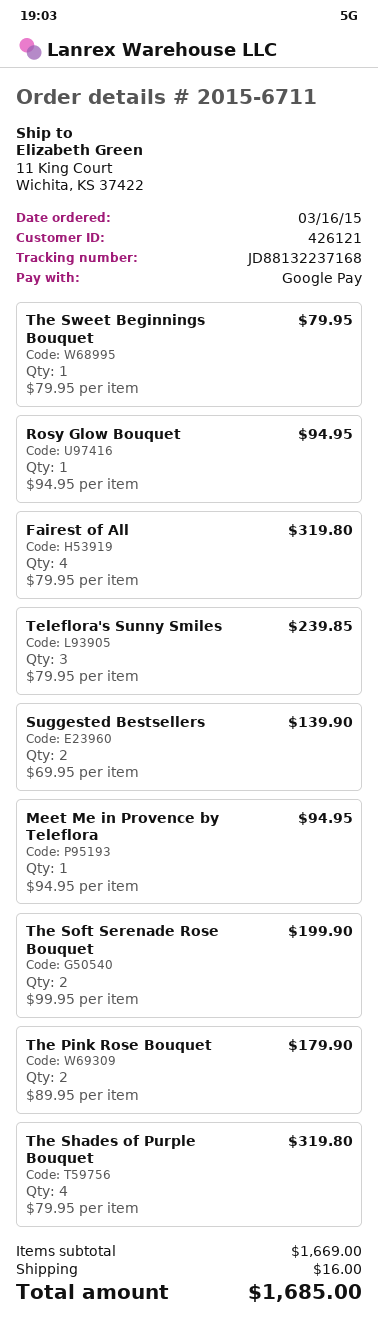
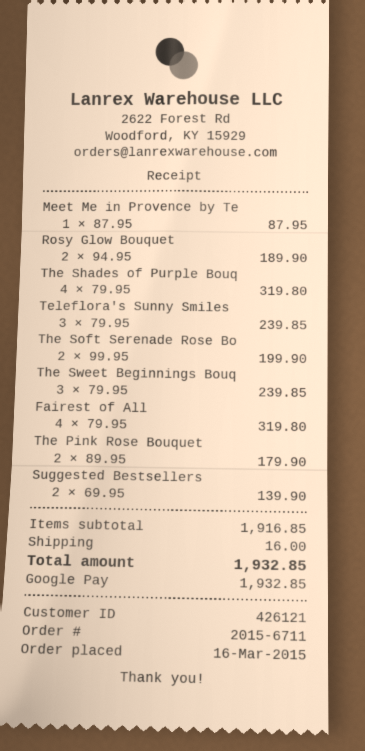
The Sweet Beginnings Bouquet: 1 x 79.95 = 79.95 -> 3 x 79.95 = 239.85
Rosy Glow Bouquet: 1 x 94.95 = 94.95 -> 2 x 94.95 = 189.90
Meet Me in Provence by Teleflora: 1 x 94.95 = 94.95 -> 1 x 87.95 = 87.95
subtotal: 1669.00 -> 1916.85
total: 1685.00 -> 1932.85

